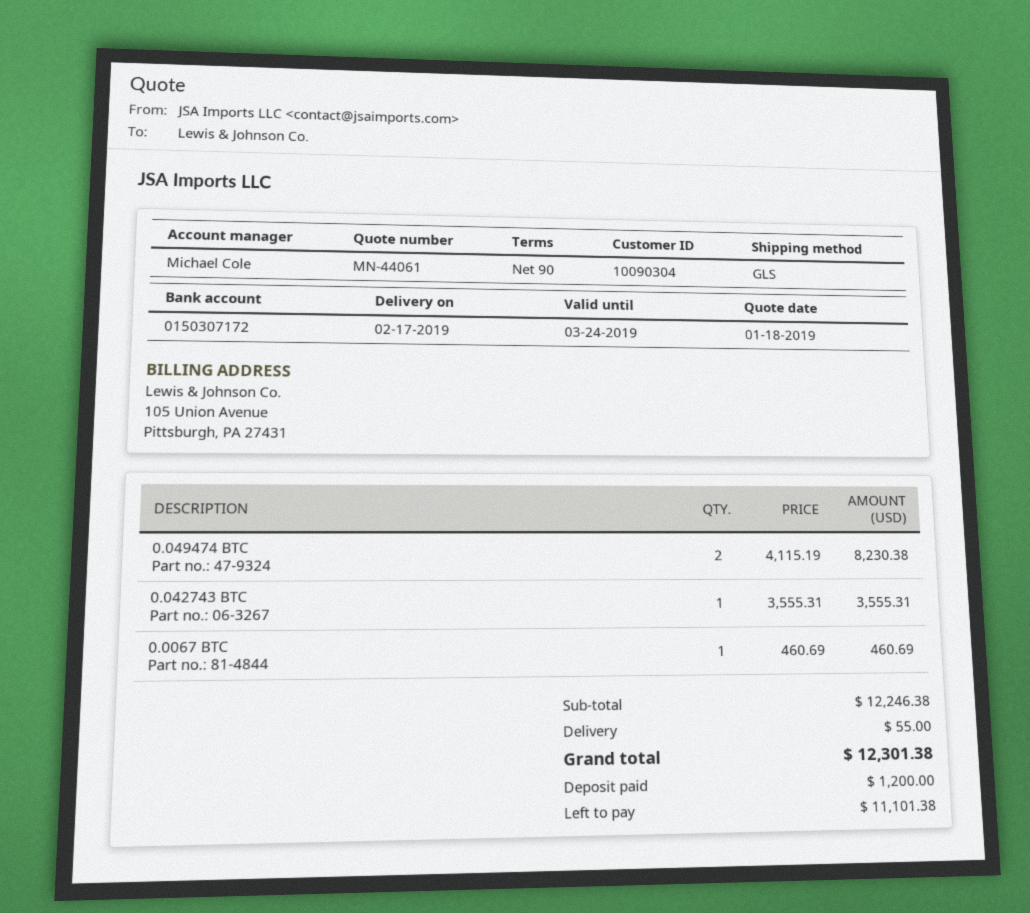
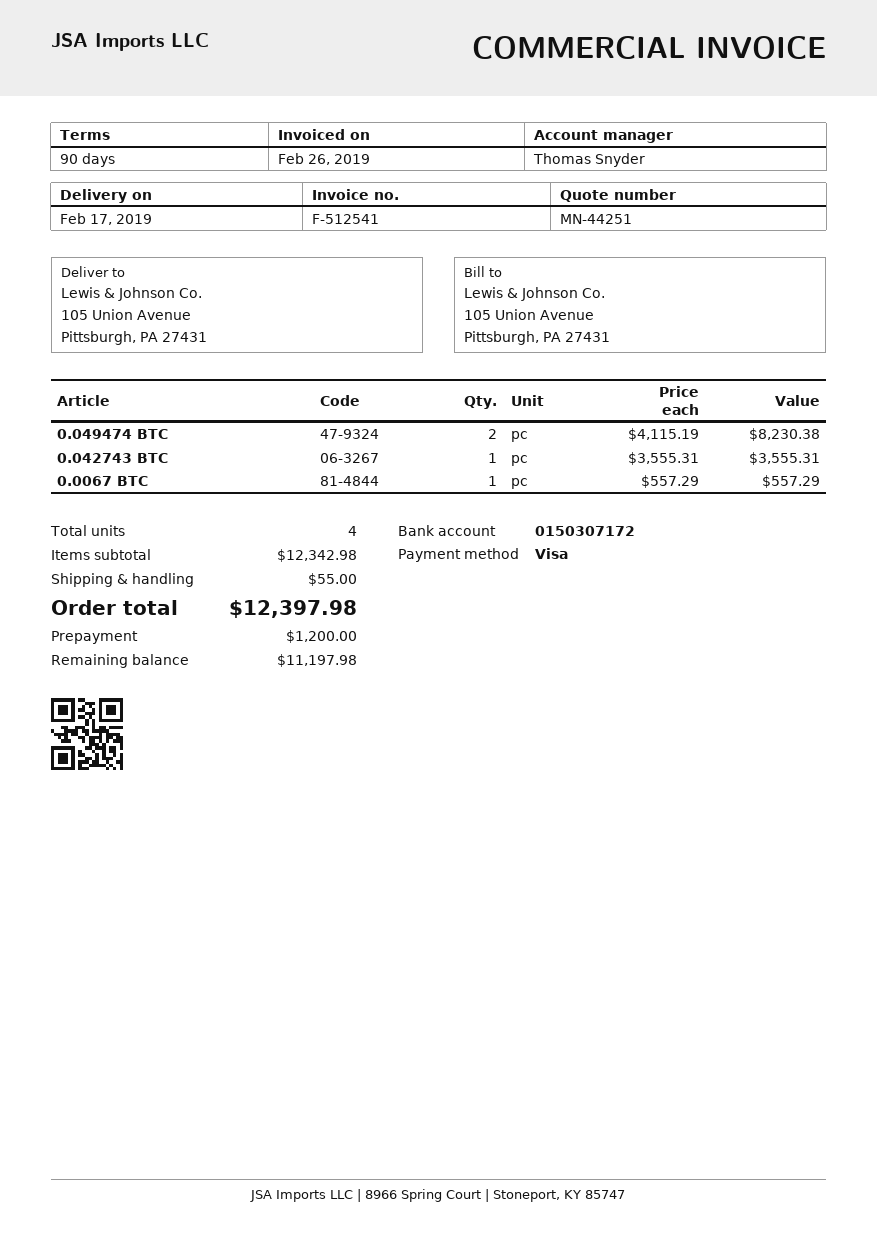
quote number: MN-44061 -> MN-44251
sales rep: Michael Cole -> Thomas Snyder
0.0067 BTC: 1 x 460.69 = 460.69 -> 1 x 557.29 = 557.29
subtotal: 12246.38 -> 12342.98
total: 12301.38 -> 12397.98
balance: 11101.38 -> 11197.98

